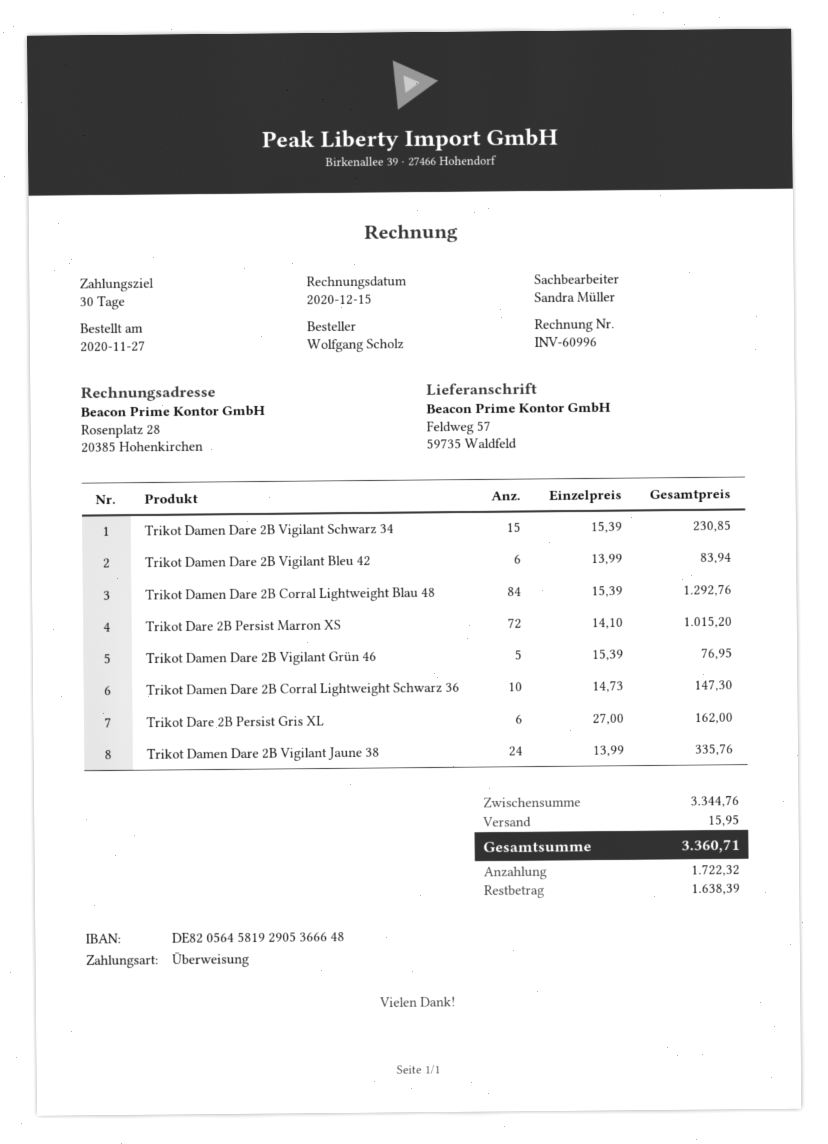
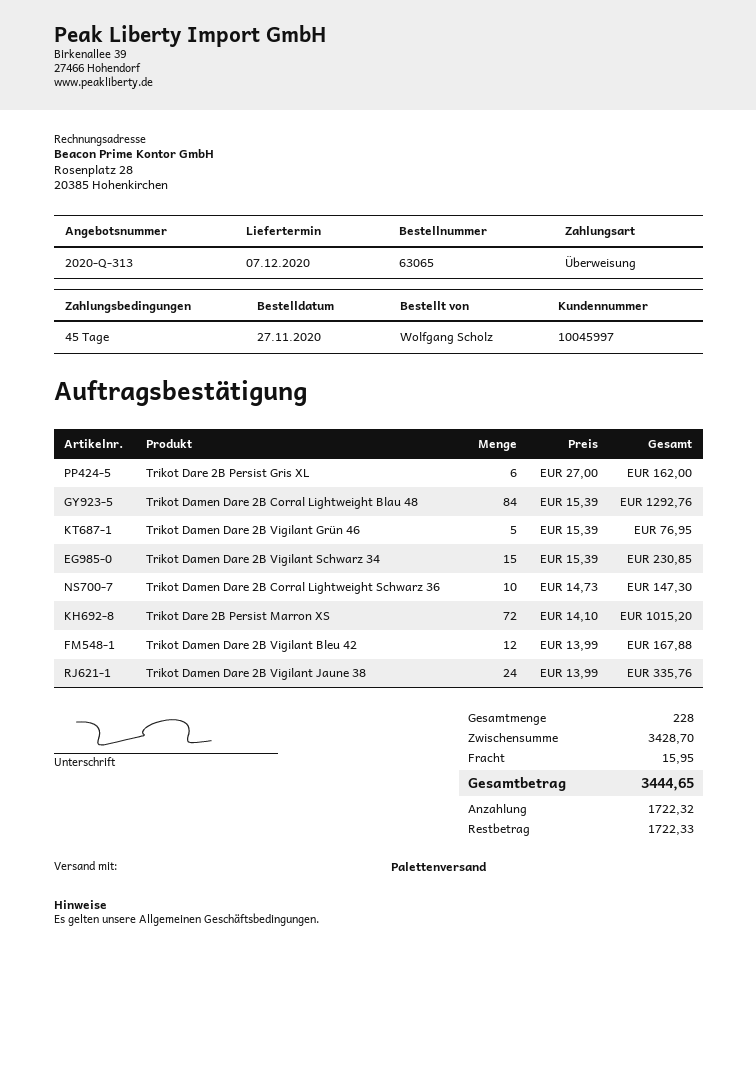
payment terms: 30 days -> 45 days
Trikot Damen Dare 2B Vigilant Bleu 42: 6 x 13.99 = 83.94 -> 12 x 13.99 = 167.88
subtotal: 3344.76 -> 3428.70
total: 3360.71 -> 3444.65
balance: 1638.39 -> 1722.33

